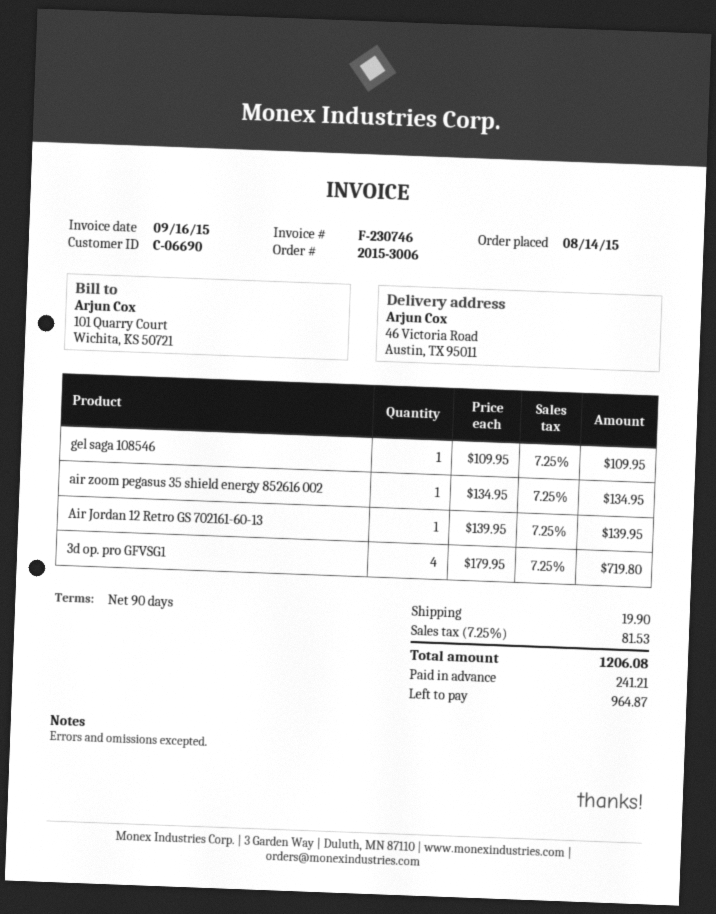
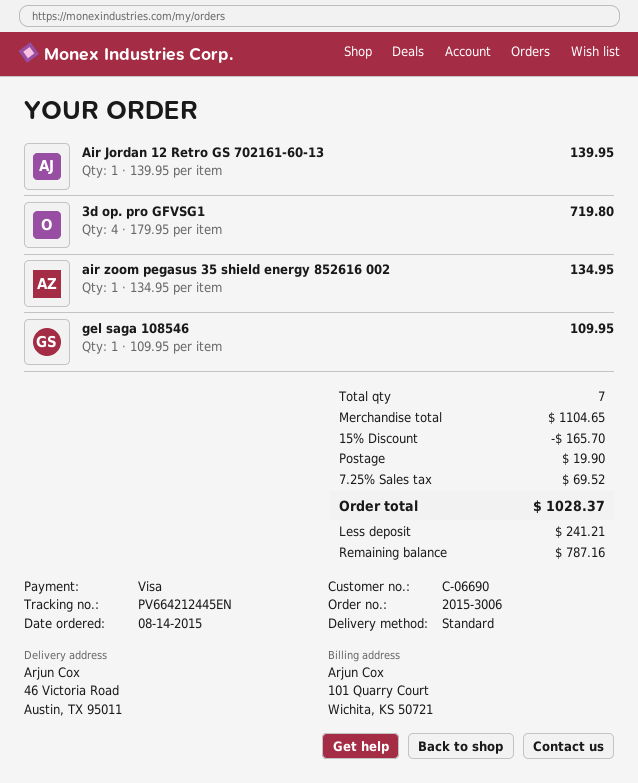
discount: none -> 15% = 165.70
tax: 7.25% = 81.53 -> 7.25% = 69.52
total: 1206.08 -> 1028.37
balance: 964.87 -> 787.16

